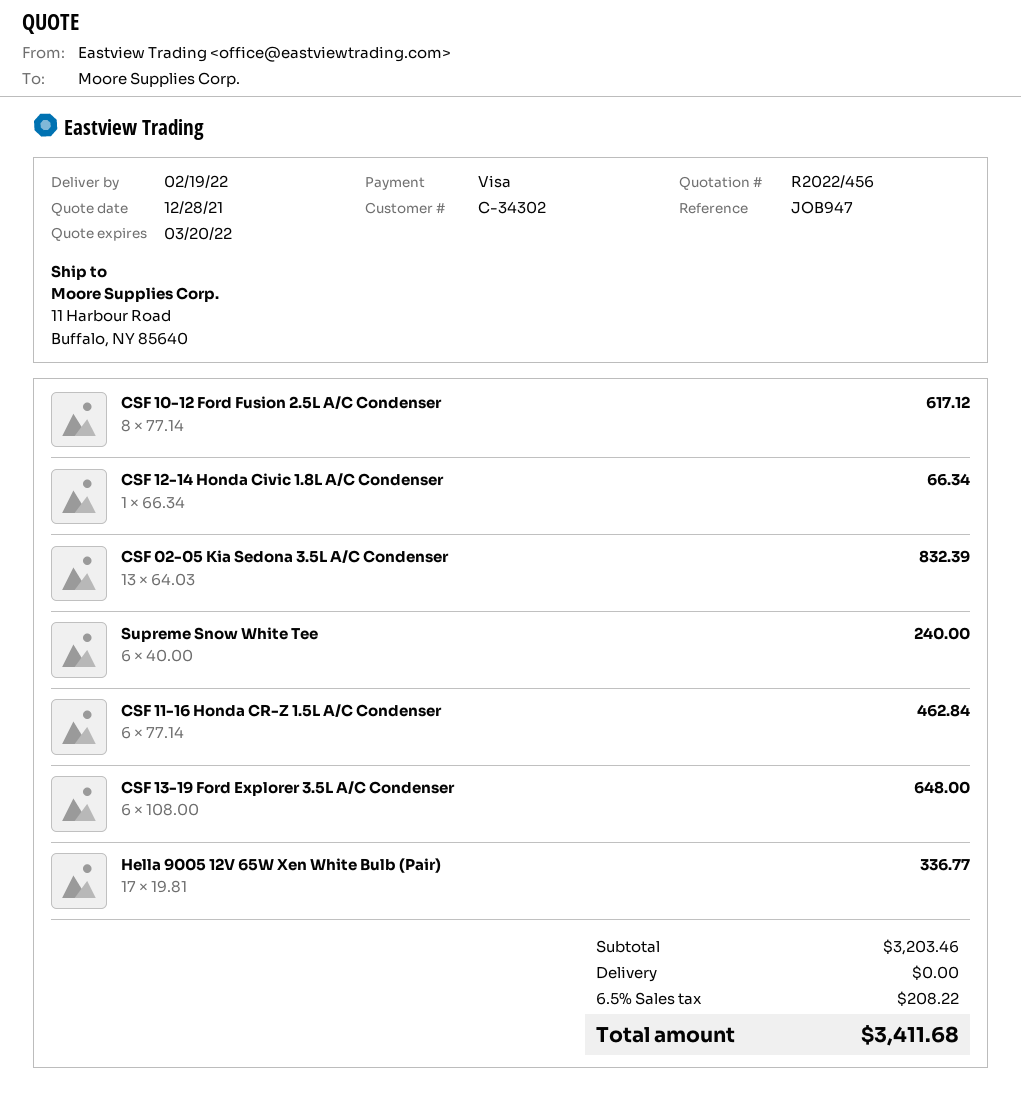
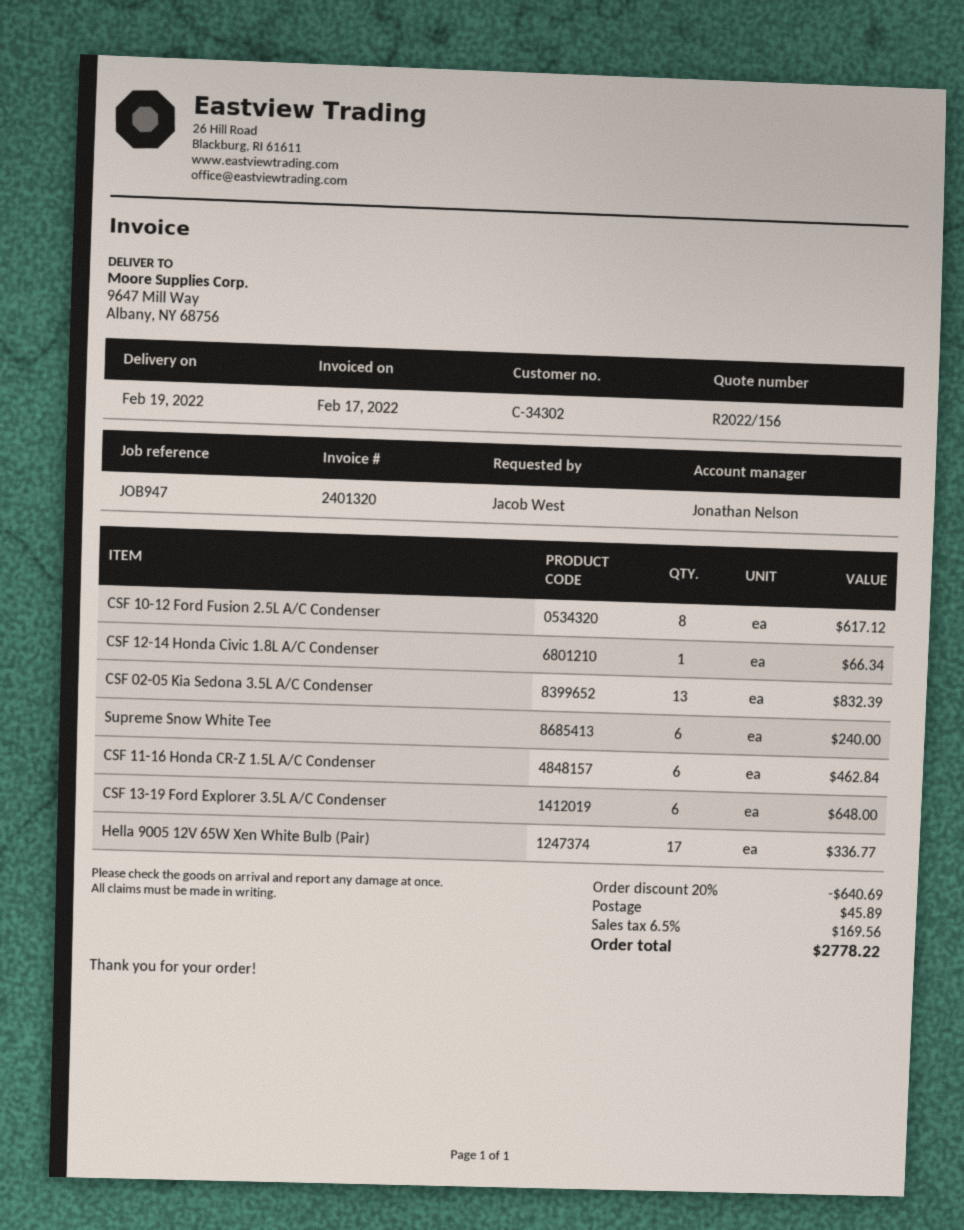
quote number: R2022/456 -> R2022/156
ship to: 11 Harbour Road, Buffalo, NY 85640 -> 9647 Mill Way, Albany, NY 68756
discount: none -> 20% = 640.69
shipping: 0.00 -> 45.89
tax: 6.5% = 208.22 -> 6.5% = 169.56
total: 3411.68 -> 2778.22

